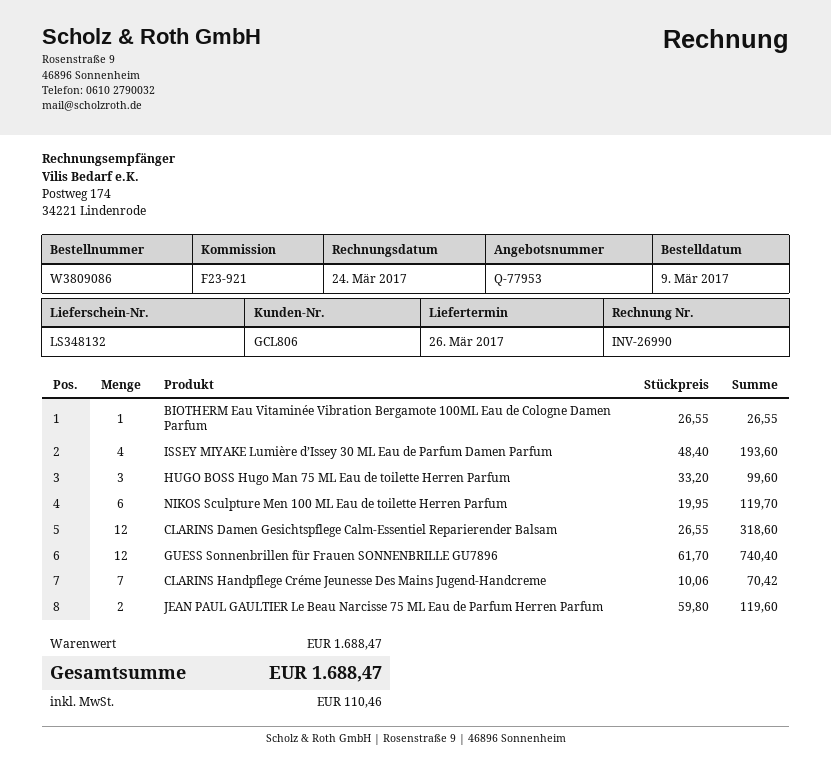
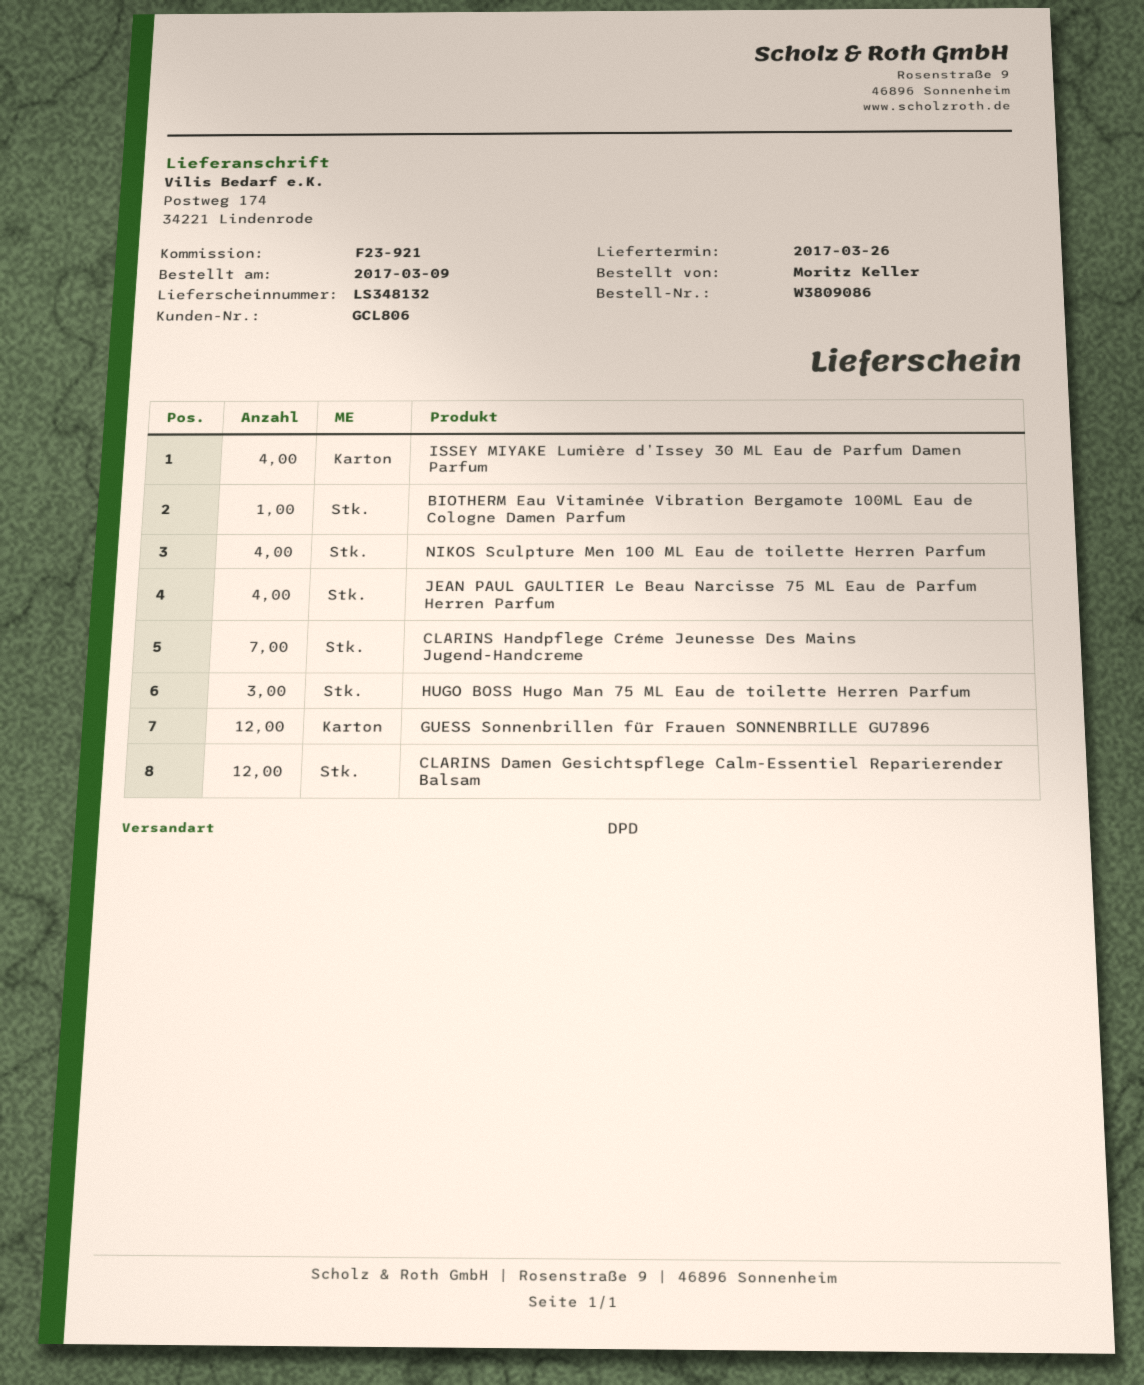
NIKOS Sculpture Men 100 ML Eau de toilette Herren Parfum: 6 -> 4
JEAN PAUL GAULTIER Le Beau Narcisse 75 ML Eau de Parfum Herren Parfum: 2 -> 4

